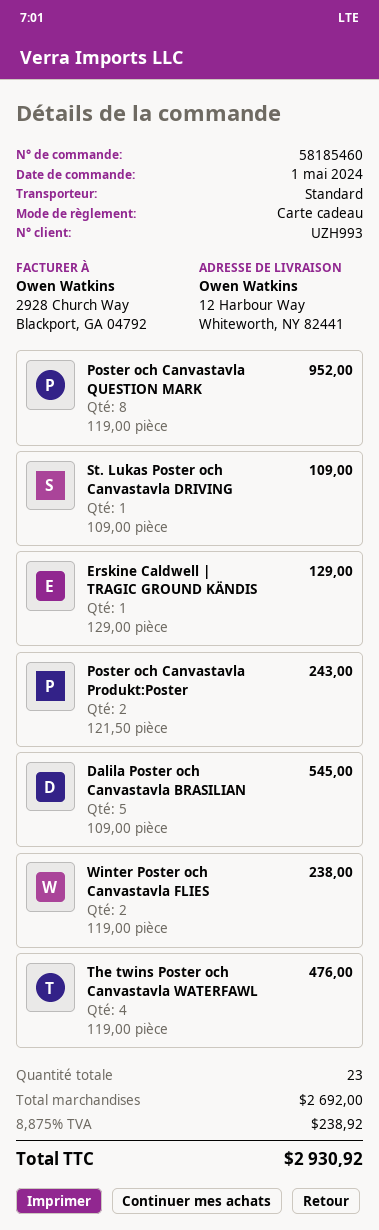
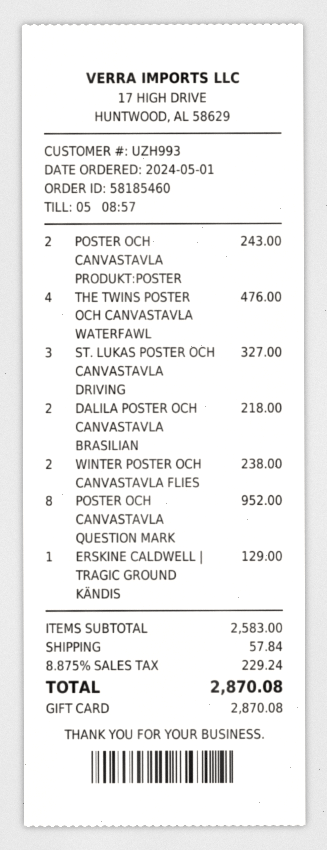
St. Lukas Poster och Canvastavla DRIVING: 1 for 109.00 -> 3 for 327.00
Dalila Poster och Canvastavla BRASILIAN: 5 for 545.00 -> 2 for 218.00
subtotal: 2692.00 -> 2583.00
shipping: none -> 57.84
tax: 8.875% = 238.92 -> 8.875% = 229.24
total: 2930.92 -> 2870.08

